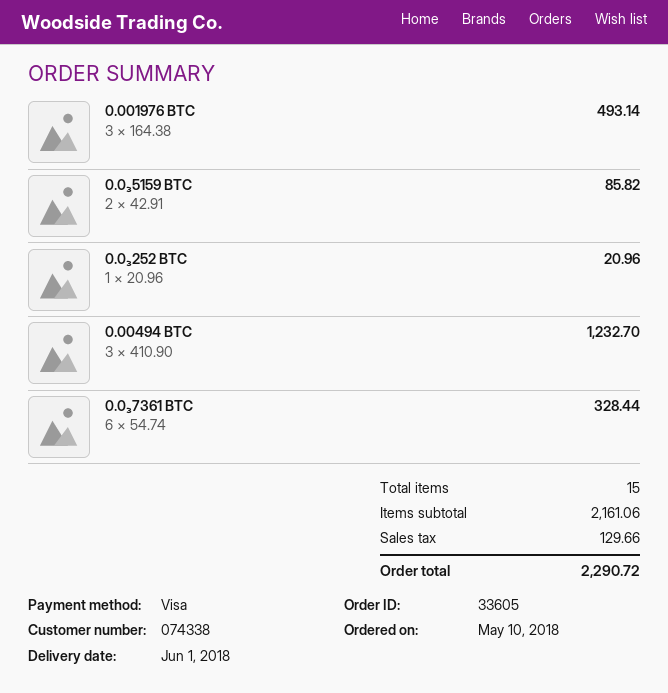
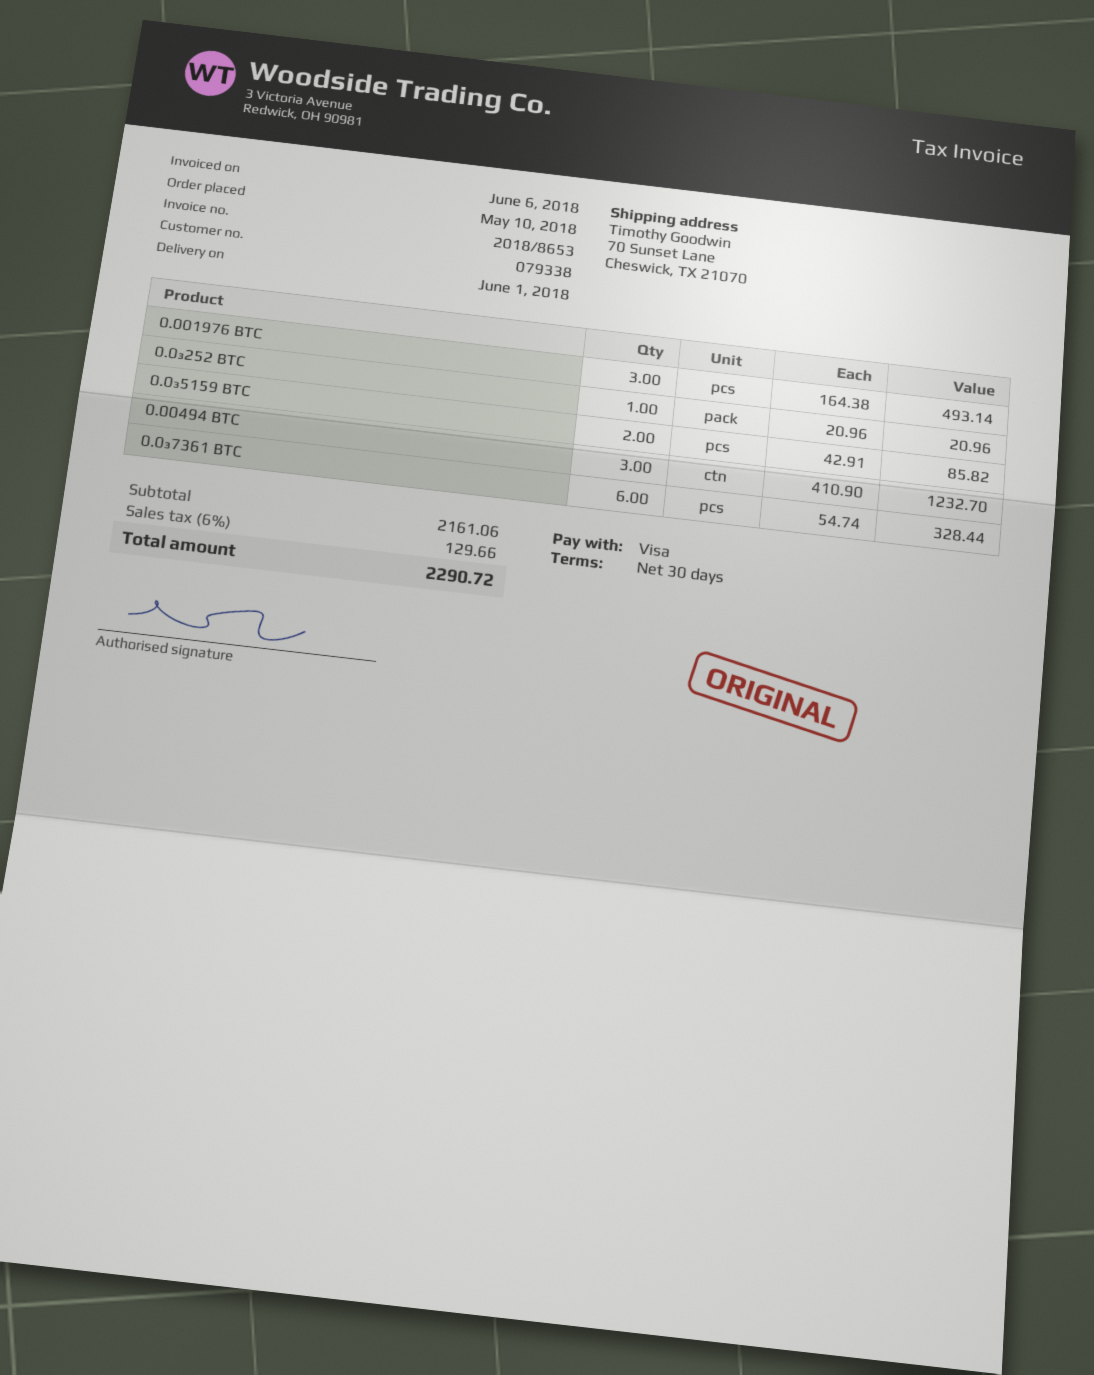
customer number: 074338 -> 079338

